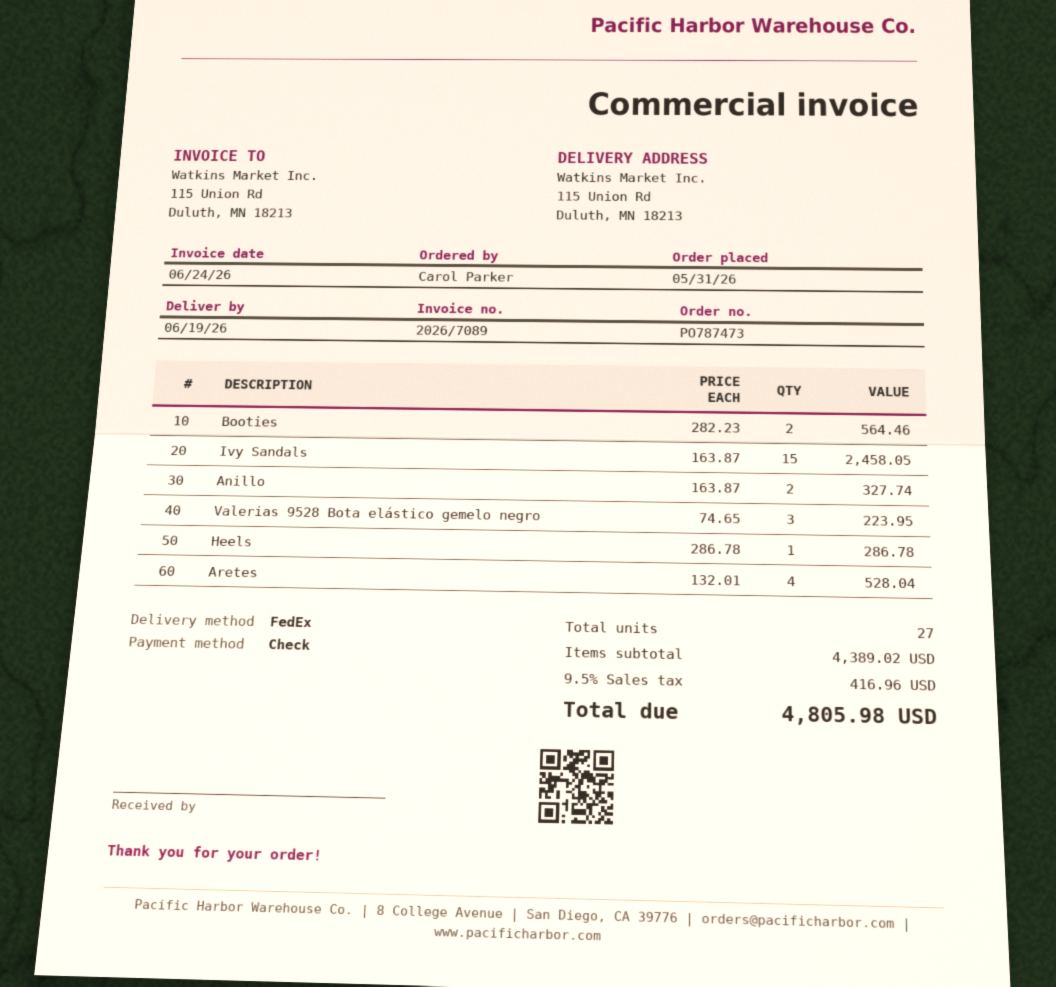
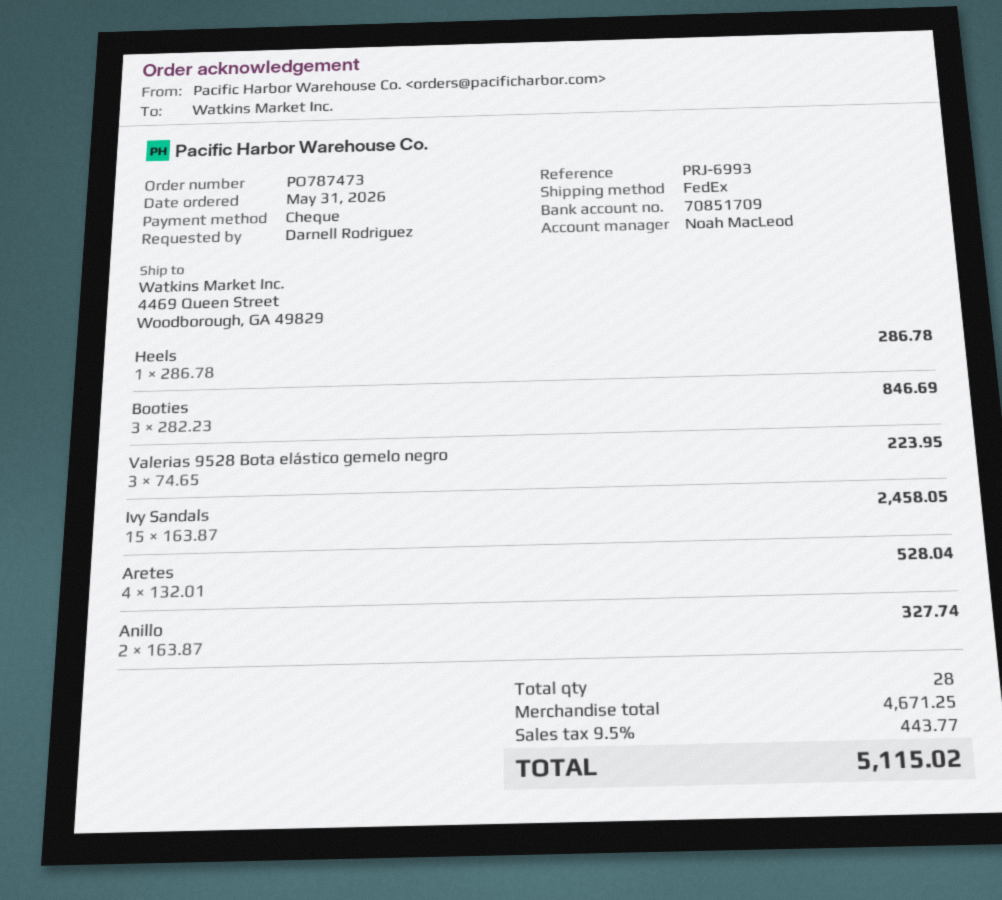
ordered by: Carol Parker -> Darnell Rodriguez
ship to: 115 Union Rd, Duluth, MN 18213 -> 4469 Queen Street, Woodborough, GA 49829
Booties: 2 x 282.23 = 564.46 -> 3 x 282.23 = 846.69
total quantity: 27 -> 28
subtotal: 4389.02 -> 4671.25
tax: 9.5% = 416.96 -> 9.5% = 443.77
total: 4805.98 -> 5115.02

